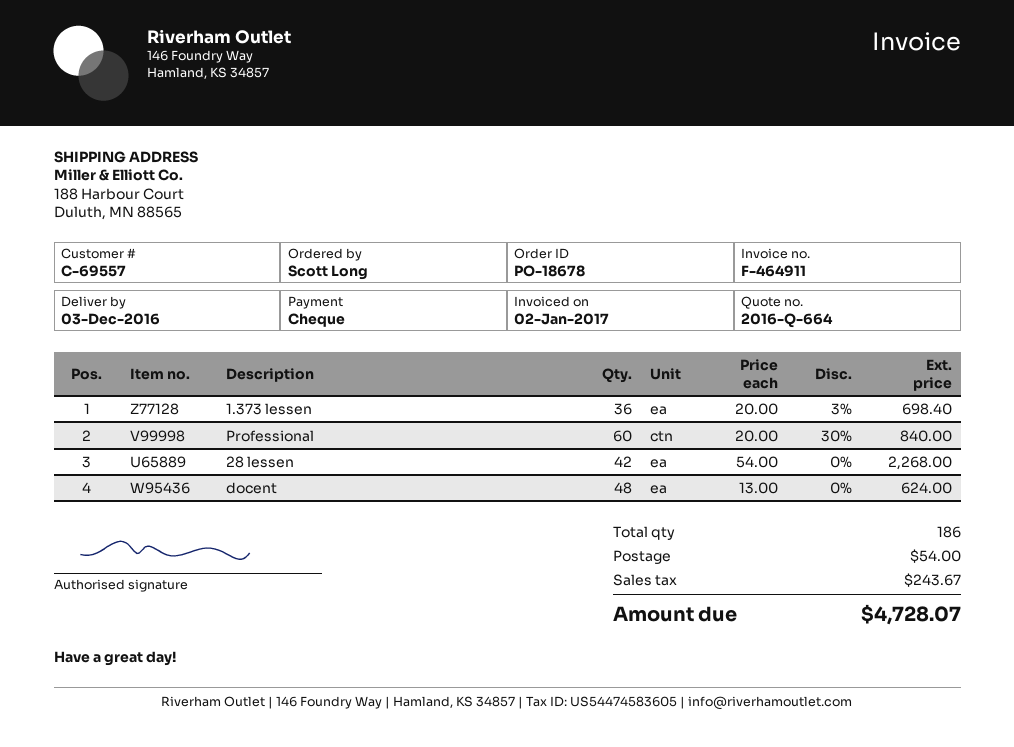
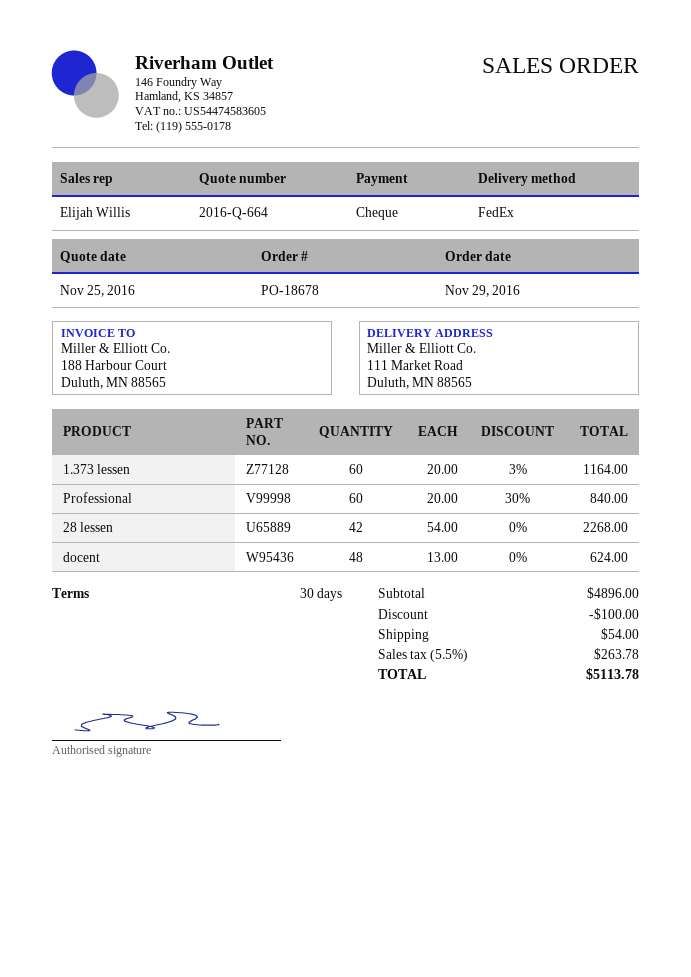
ship to: 188 Harbour Court, Duluth, MN 88565 -> 111 Market Road, Duluth, MN 88565
1.373 lessen: 36 x 20.00 - 3% = 698.40 -> 60 x 20.00 - 3% = 1164.00
discount: none -> 100.00
tax: 243.67 -> 263.78
total: 4728.07 -> 5113.78

